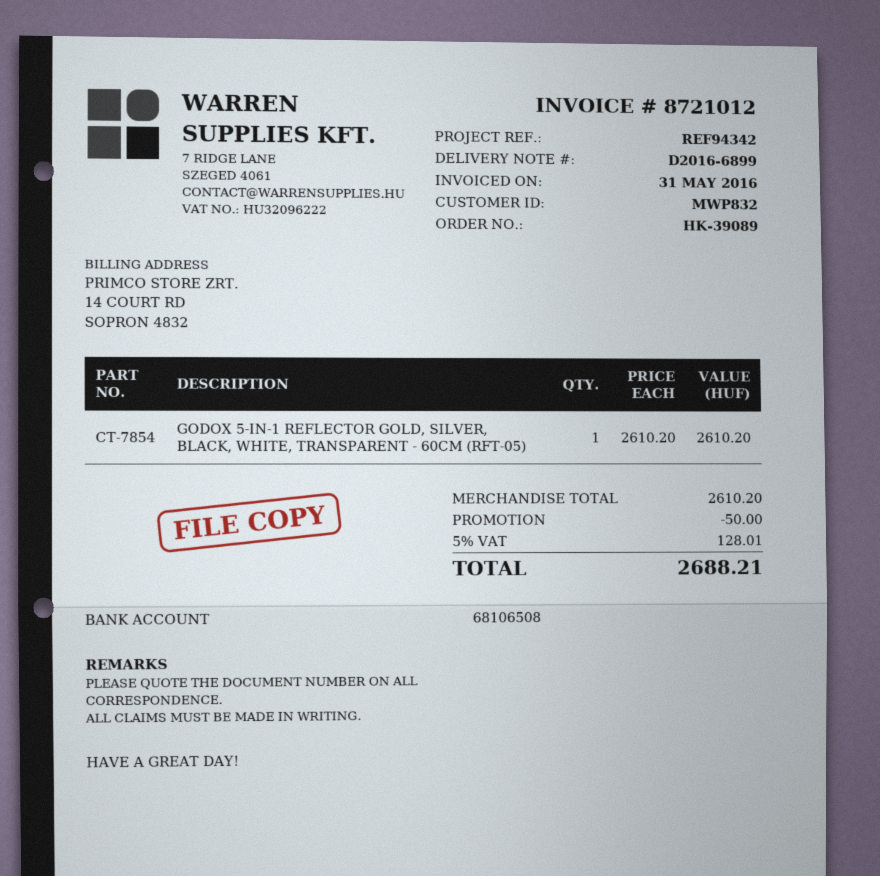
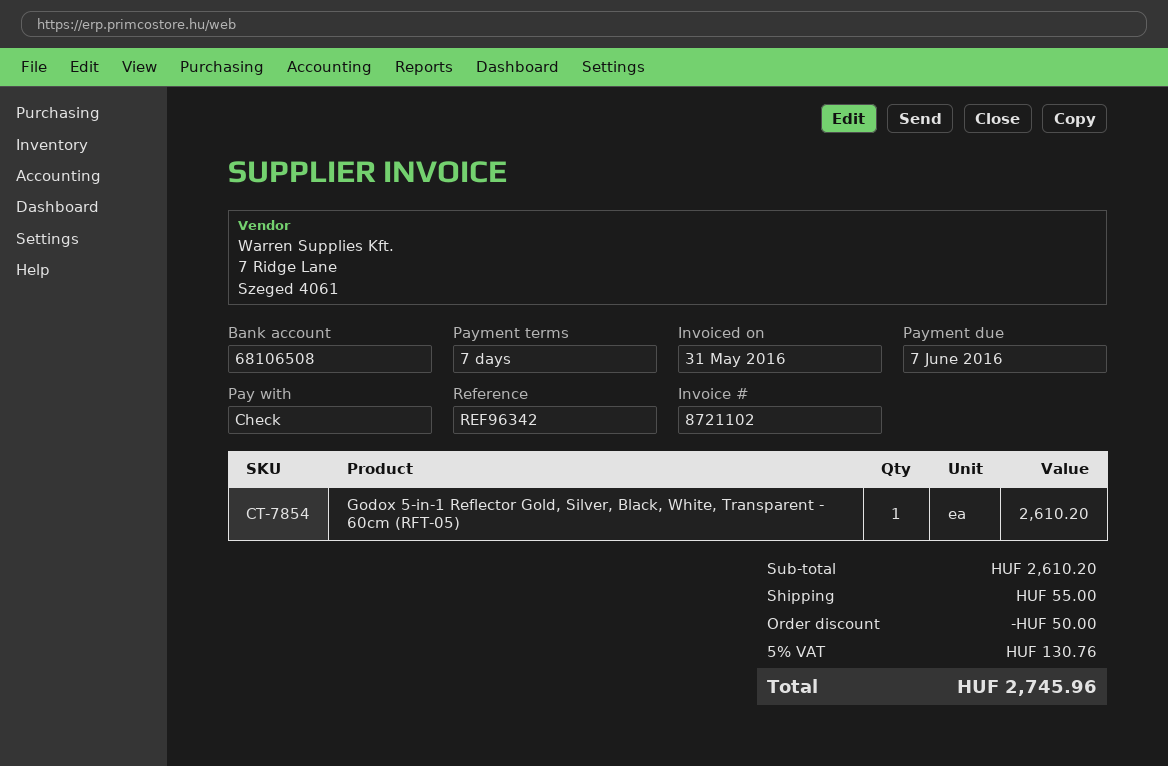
invoice number: 8721012 -> 8721102
reference: REF94342 -> REF96342
shipping: none -> 55.00
tax: 5% = 128.01 -> 5% = 130.76
total: 2688.21 -> 2745.96

